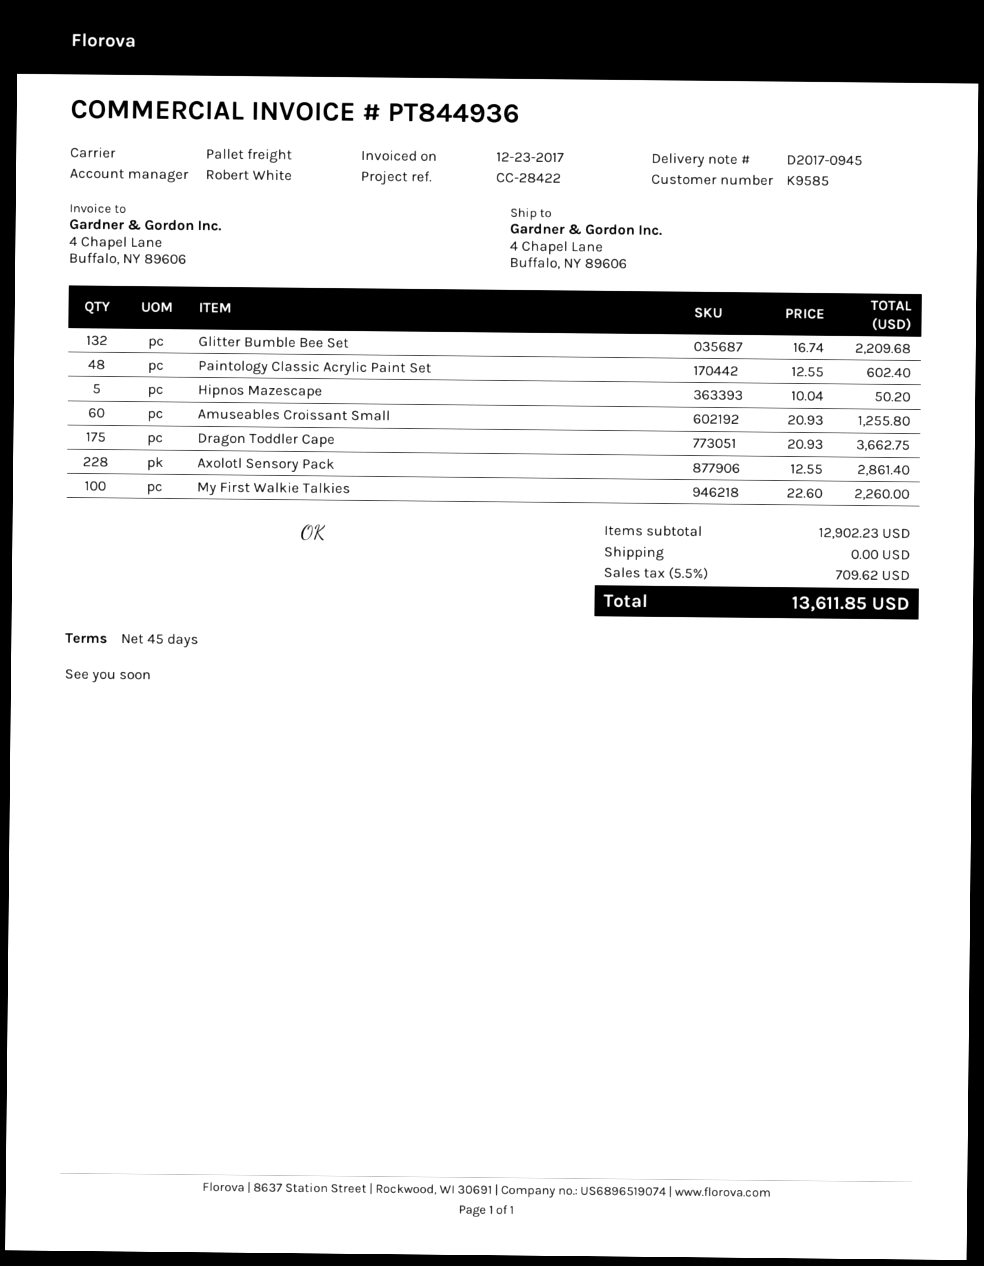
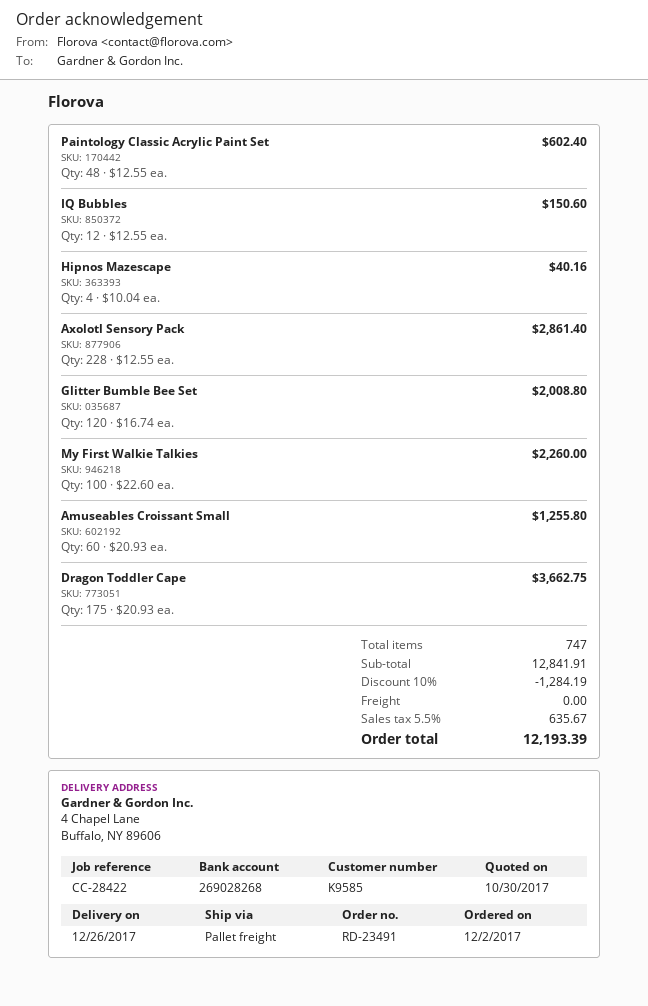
Glitter Bumble Bee Set: 132 x 16.74 = 2209.68 -> 120 x 16.74 = 2008.80
Hipnos Mazescape: 5 x 10.04 = 50.20 -> 4 x 10.04 = 40.16
IQ Bubbles: none -> 12 x 12.55 = 150.60
subtotal: 12902.23 -> 12841.91
discount: none -> 10% = 1284.19
tax: 5.5% = 709.62 -> 5.5% = 635.67
total: 13611.85 -> 12193.39

